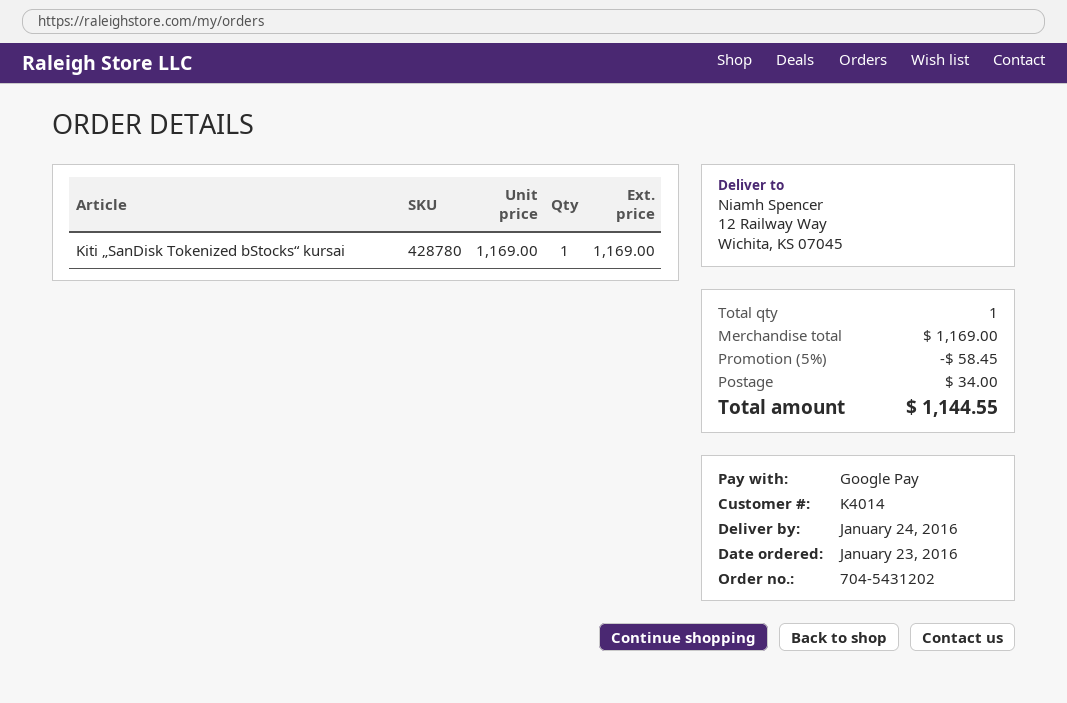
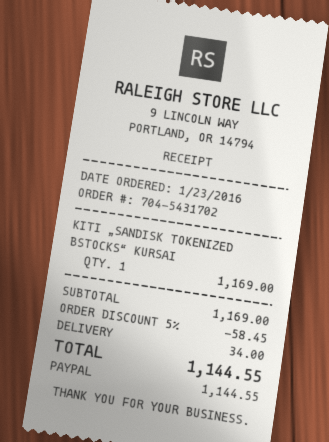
order number: 704-5431202 -> 704-5431702
payment method: Google Pay -> PayPal

